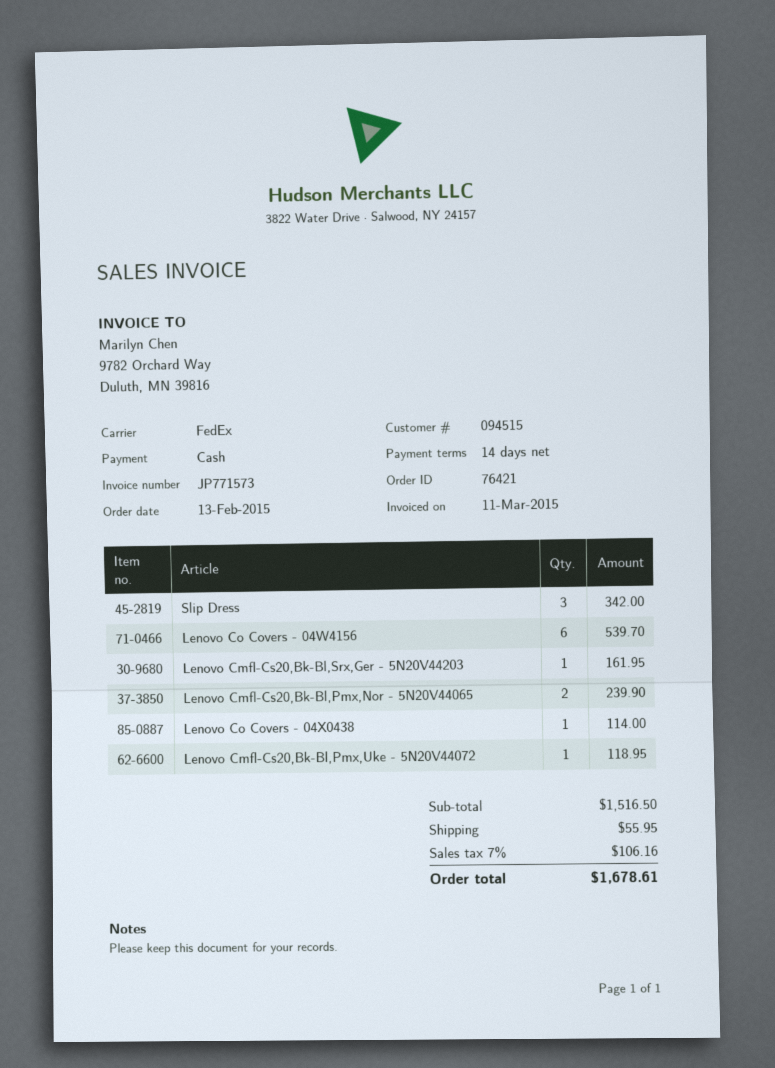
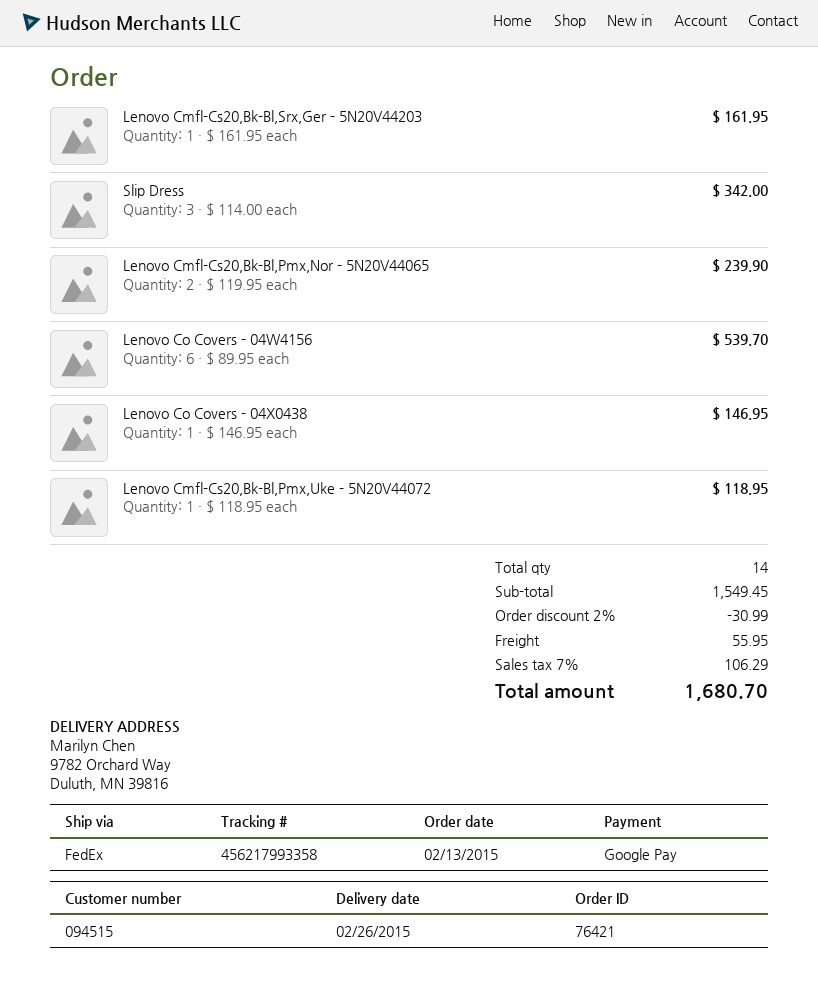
payment method: cash -> Google Pay
Lenovo Co Covers - 04X0438: 1 for 114.00 -> 1 for 146.95
subtotal: 1516.50 -> 1549.45
discount: none -> 2% = 30.99
tax: 7% = 106.16 -> 7% = 106.29
total: 1678.61 -> 1680.70

